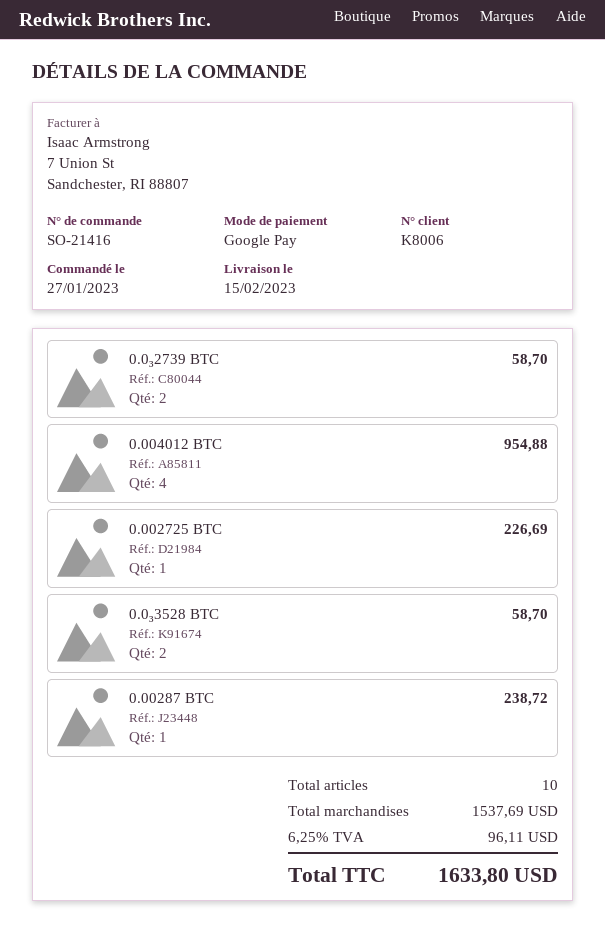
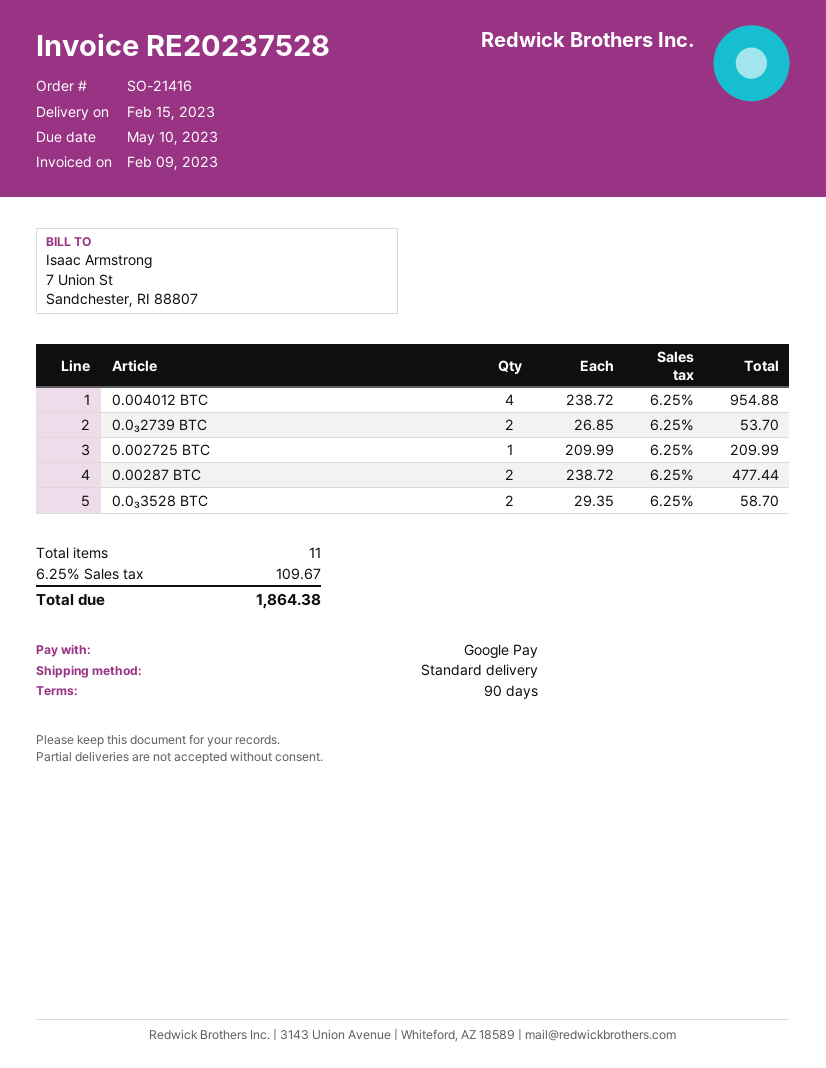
0.0₃2739 BTC: 2 for 58.70 -> 2 for 53.70
0.002725 BTC: 1 for 226.69 -> 1 for 209.99
0.00287 BTC: 1 for 238.72 -> 2 for 477.44
total quantity: 10 -> 11
tax: 6.25% = 96.11 -> 6.25% = 109.67
total: 1633.80 -> 1864.38

